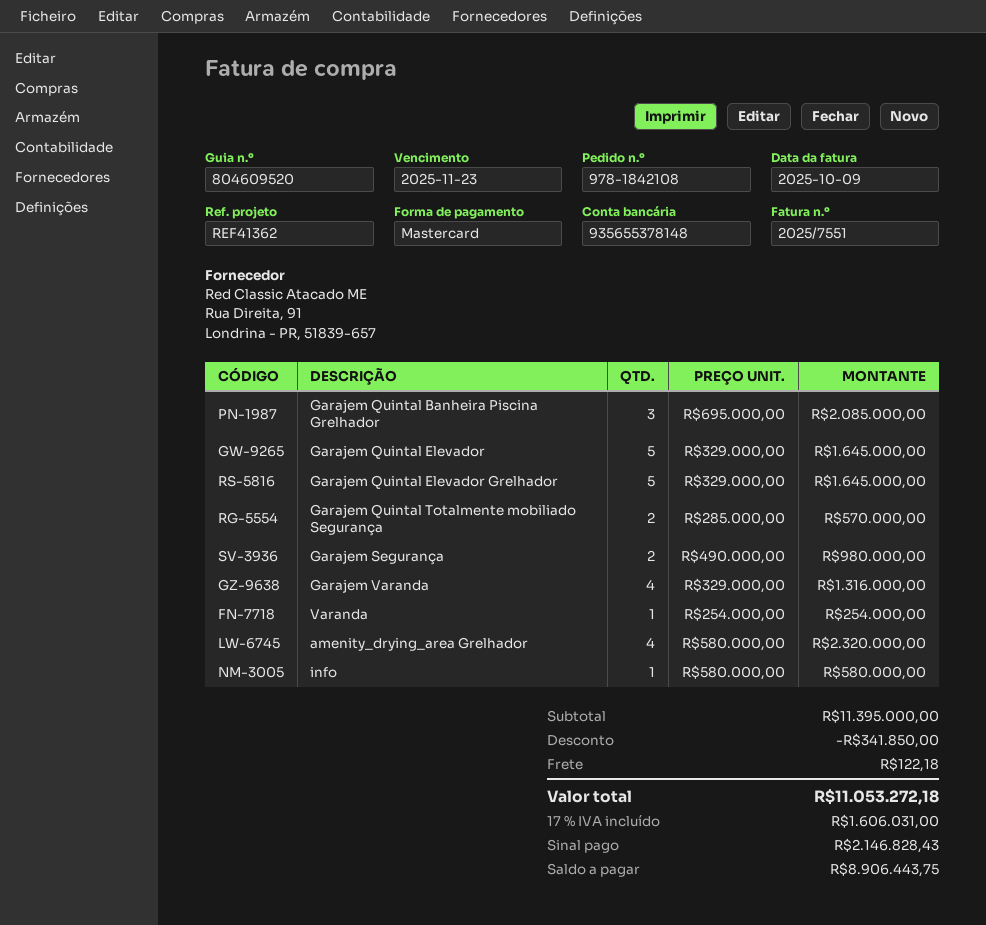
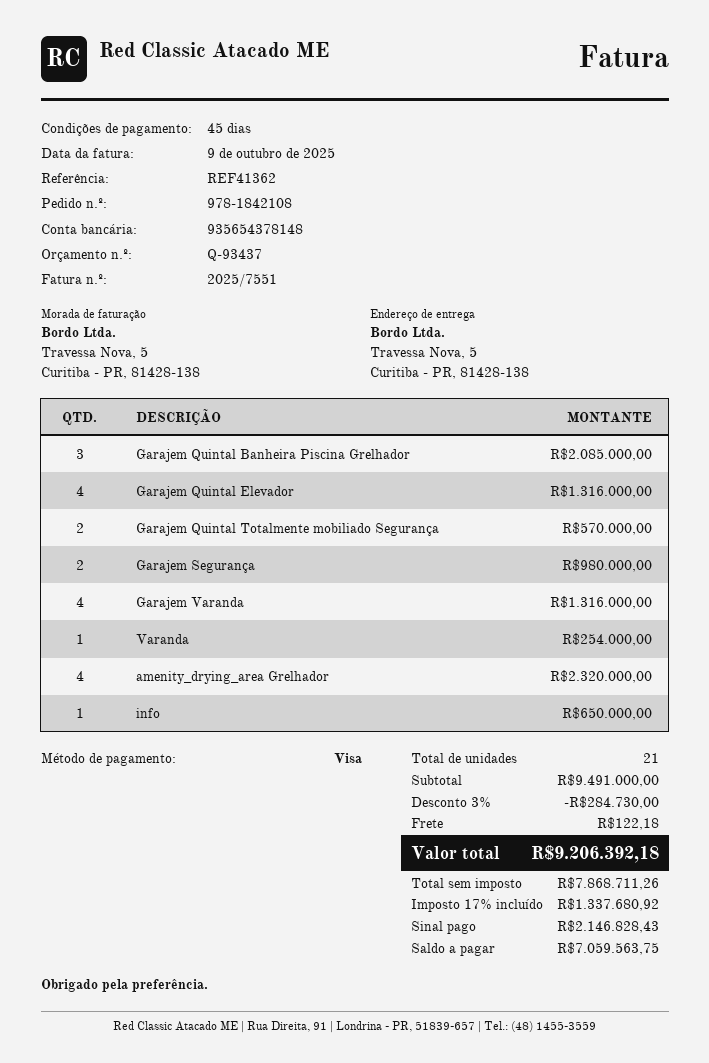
payment method: Mastercard -> Visa
bank account: 935655378148 -> 935654378148
Garajem Quintal Elevador: 5 for 1645000.00 -> 4 for 1316000.00
Garajem Quintal Elevador Grelhador: 5 for 1645000.00 -> none
info: 1 for 580000.00 -> 1 for 650000.00
subtotal: 11395000.00 -> 9491000.00
discount: 341850.00 -> 284730.00
tax: 17% = 1606031.00 -> 17% = 1337680.92
total: 11053272.18 -> 9206392.18
balance: 8906443.75 -> 7059563.75

